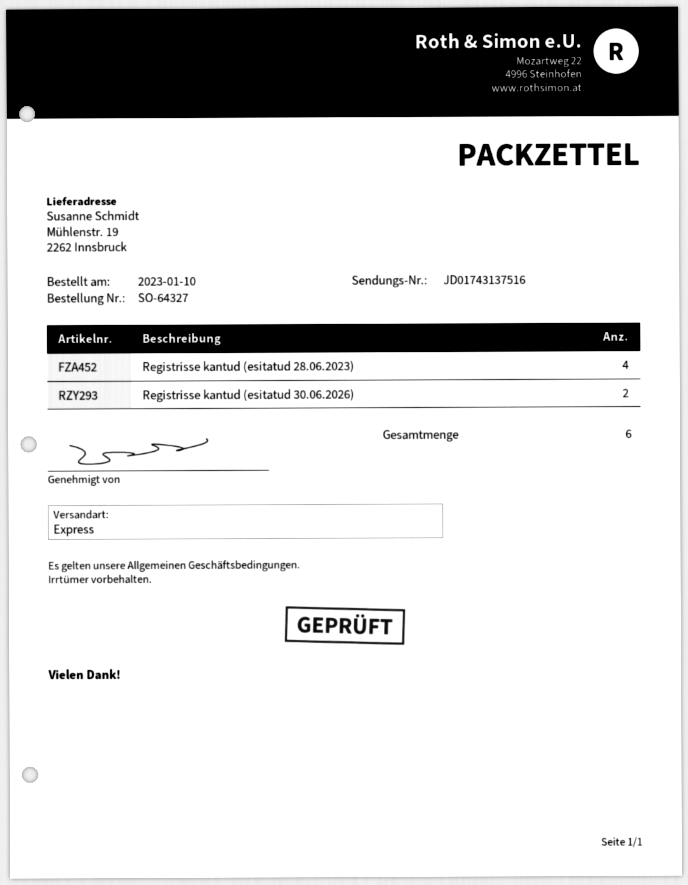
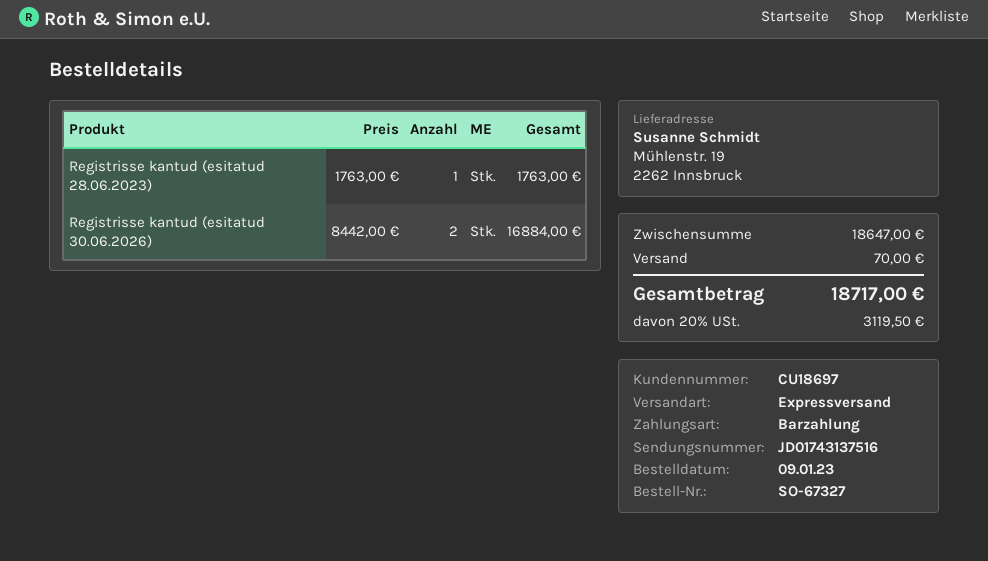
order number: SO-64327 -> SO-67327
order date: 2023-01-10 -> 2023-01-09
Registrisse kantud (esitatud 28.06.2023): 4 -> 1

